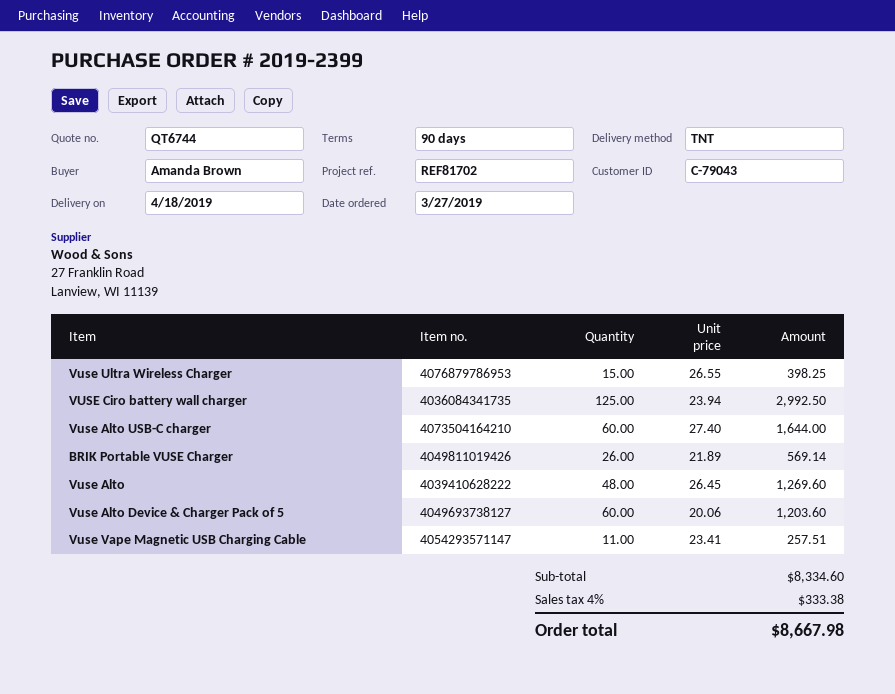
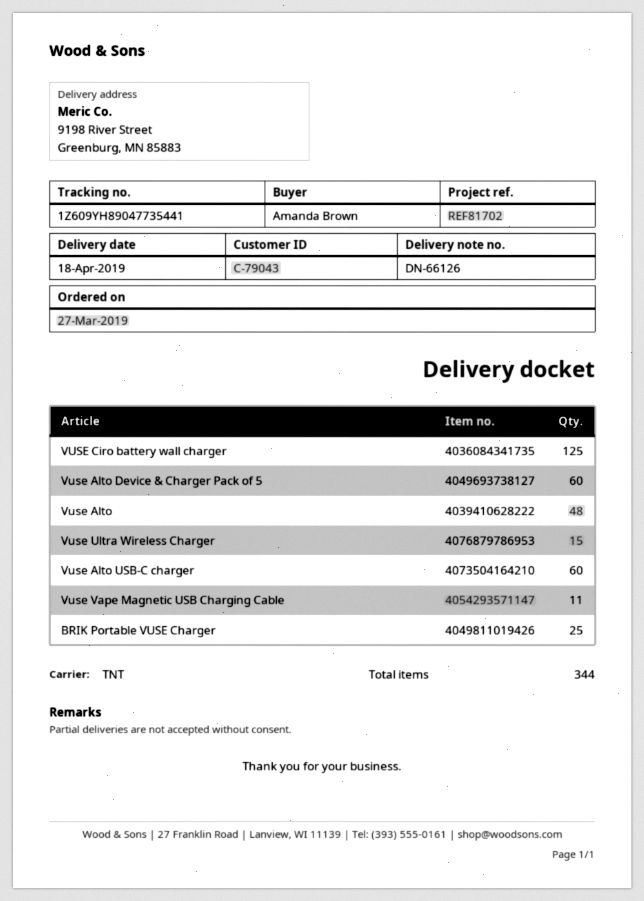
BRIK Portable VUSE Charger: 26 -> 25

